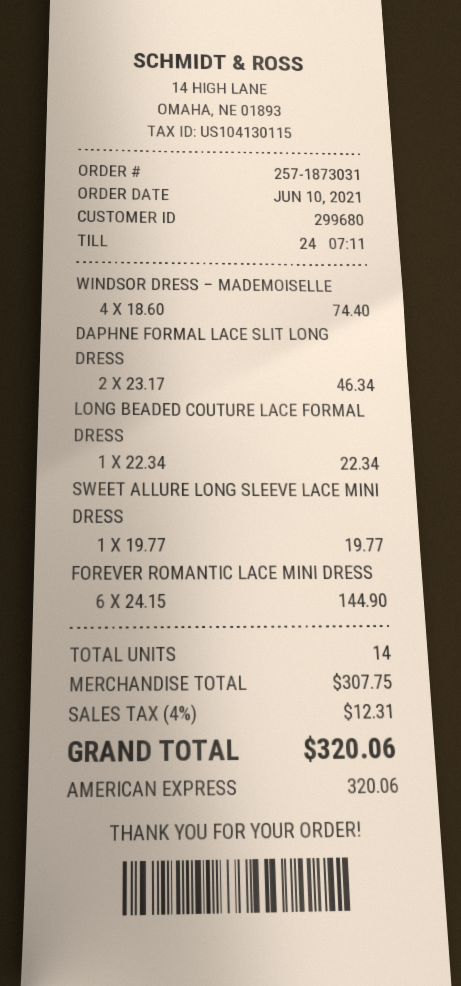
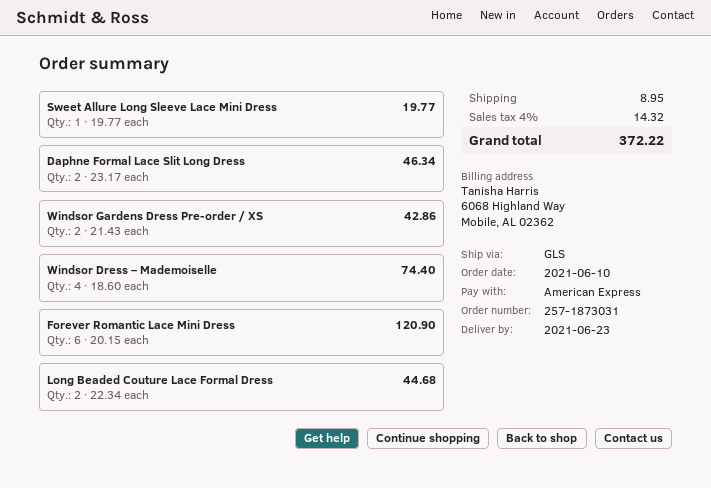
LONG BEADED COUTURE LACE FORMAL DRESS: 1 x 22.34 = 22.34 -> 2 x 22.34 = 44.68
FOREVER ROMANTIC LACE MINI DRESS: 6 x 24.15 = 144.90 -> 6 x 20.15 = 120.90
Windsor Gardens Dress Pre-order / XS: none -> 2 x 21.43 = 42.86
shipping: none -> 8.95
tax: 4% = 12.31 -> 4% = 14.32
total: 320.06 -> 372.22

